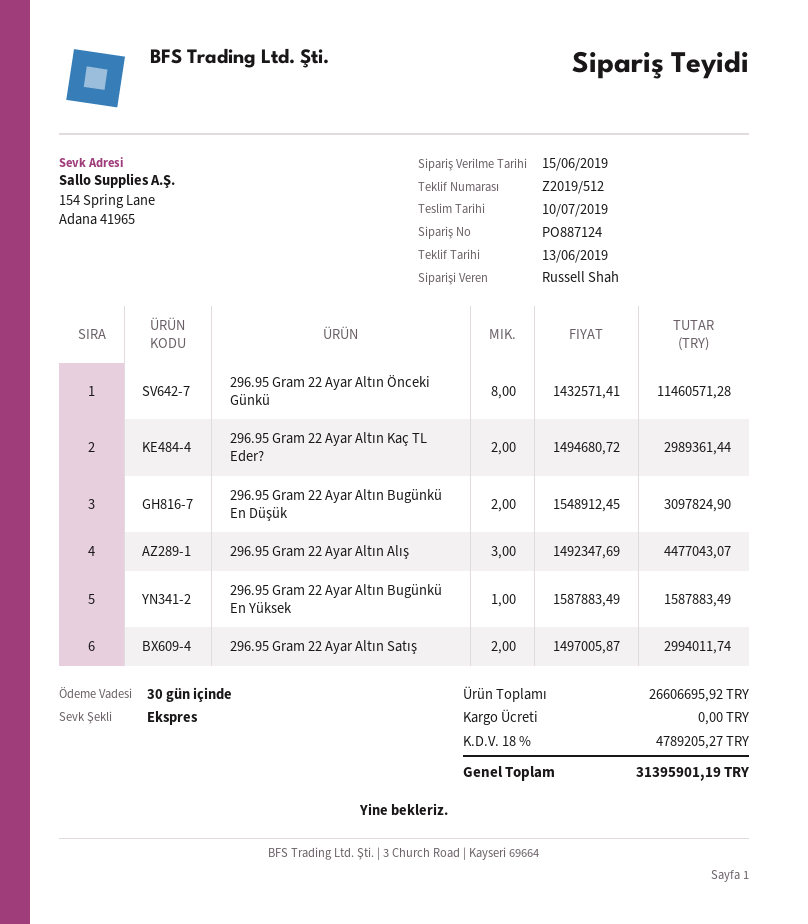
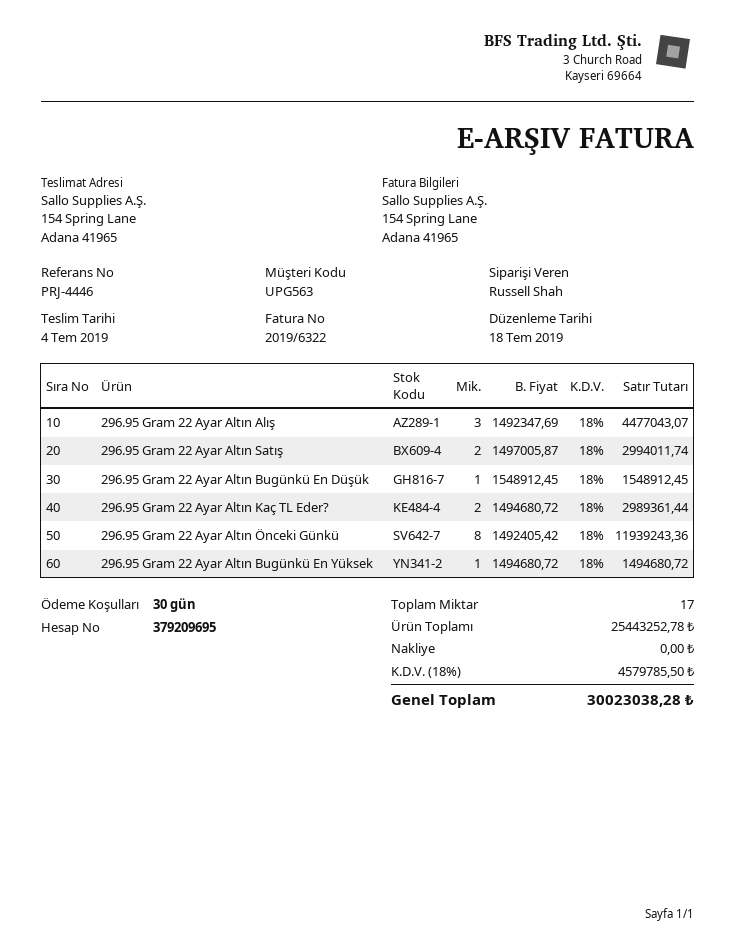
delivery date: 2019-07-10 -> 2019-07-04
296.95 Gram 22 Ayar Altın Önceki Günkü: 8 x 1432571.41 = 11460571.28 -> 8 x 1492405.42 = 11939243.36
296.95 Gram 22 Ayar Altın Bugünkü En Düşük: 2 x 1548912.45 = 3097824.90 -> 1 x 1548912.45 = 1548912.45
296.95 Gram 22 Ayar Altın Bugünkü En Yüksek: 1 x 1587883.49 = 1587883.49 -> 1 x 1494680.72 = 1494680.72
subtotal: 26606695.92 -> 25443252.78
tax: 18% = 4789205.27 -> 18% = 4579785.50
total: 31395901.19 -> 30023038.28

